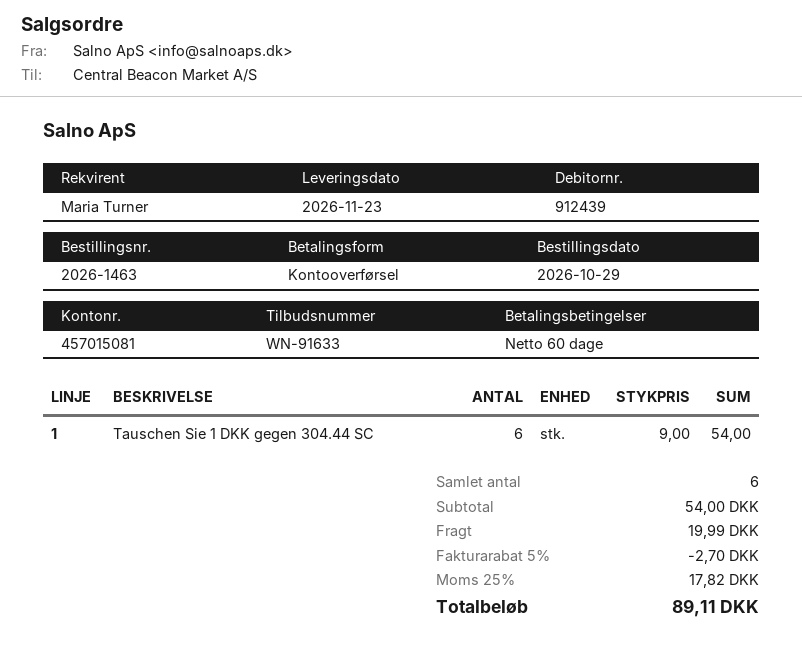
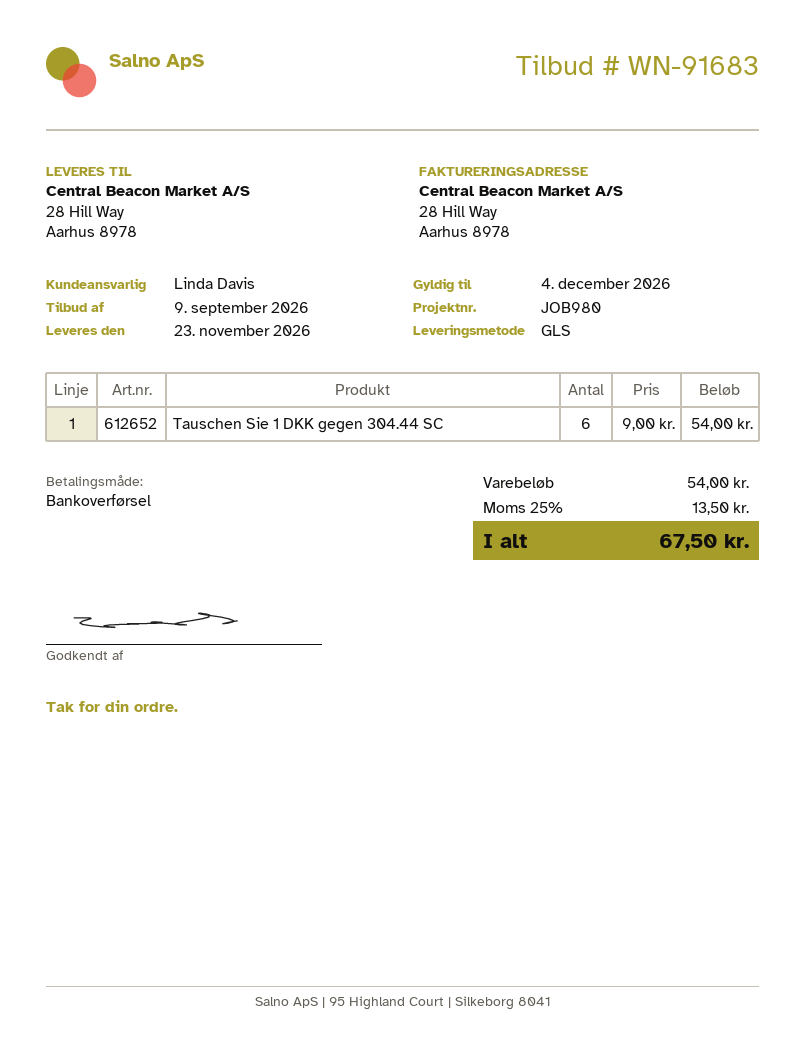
quote number: WN-91633 -> WN-91683
discount: 5% = 2.70 -> none
shipping: 19.99 -> none
tax: 25% = 17.82 -> 25% = 13.50
total: 89.11 -> 67.50

